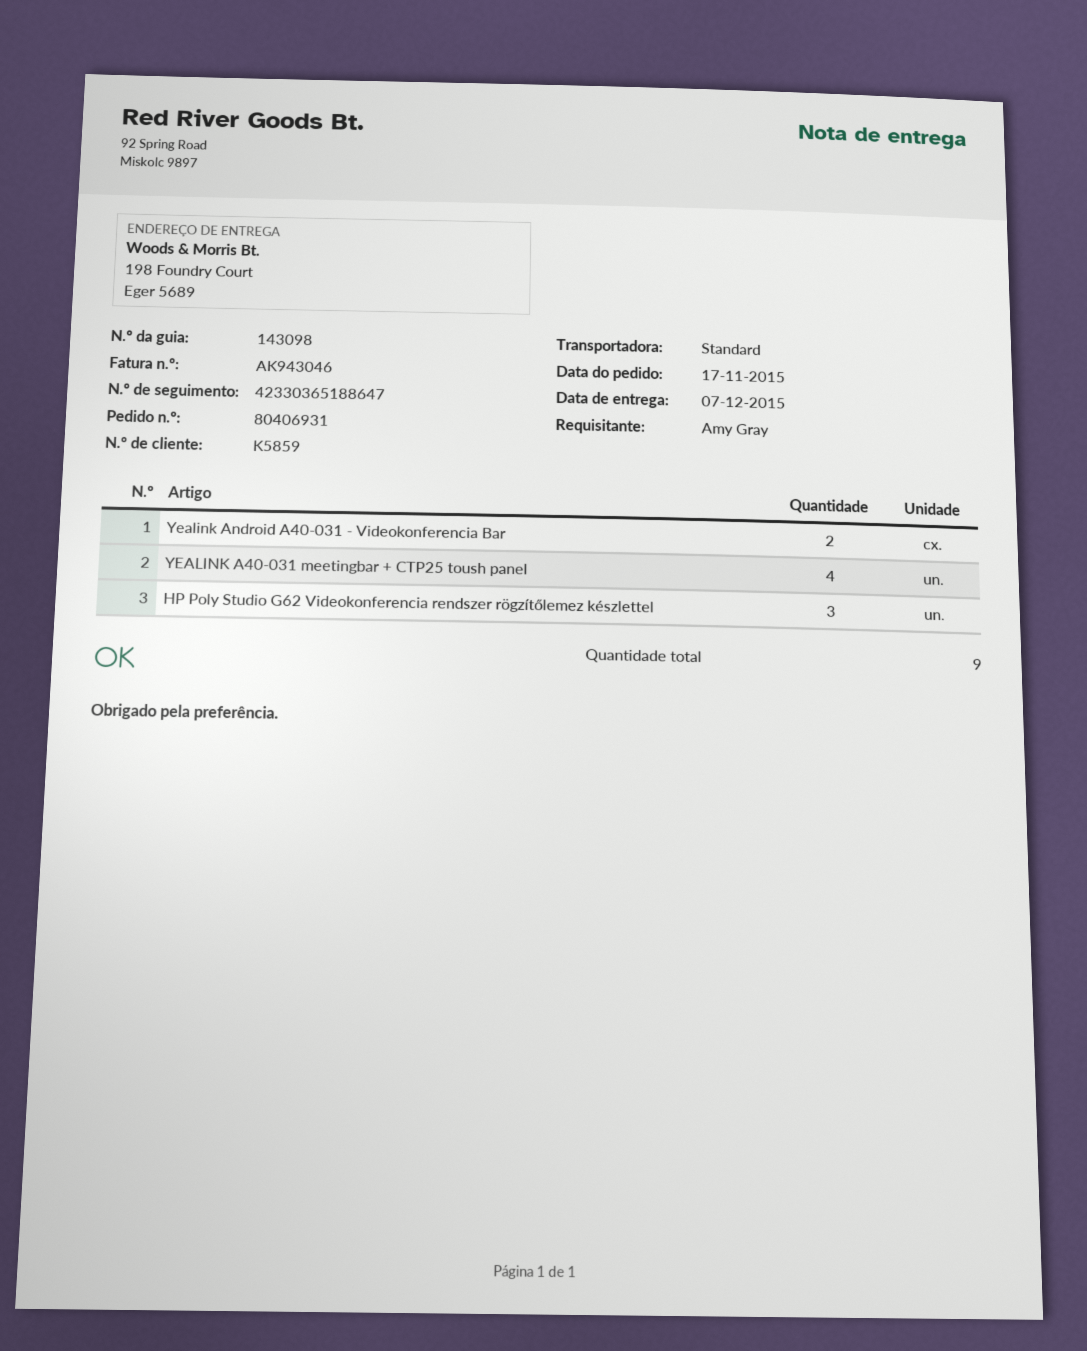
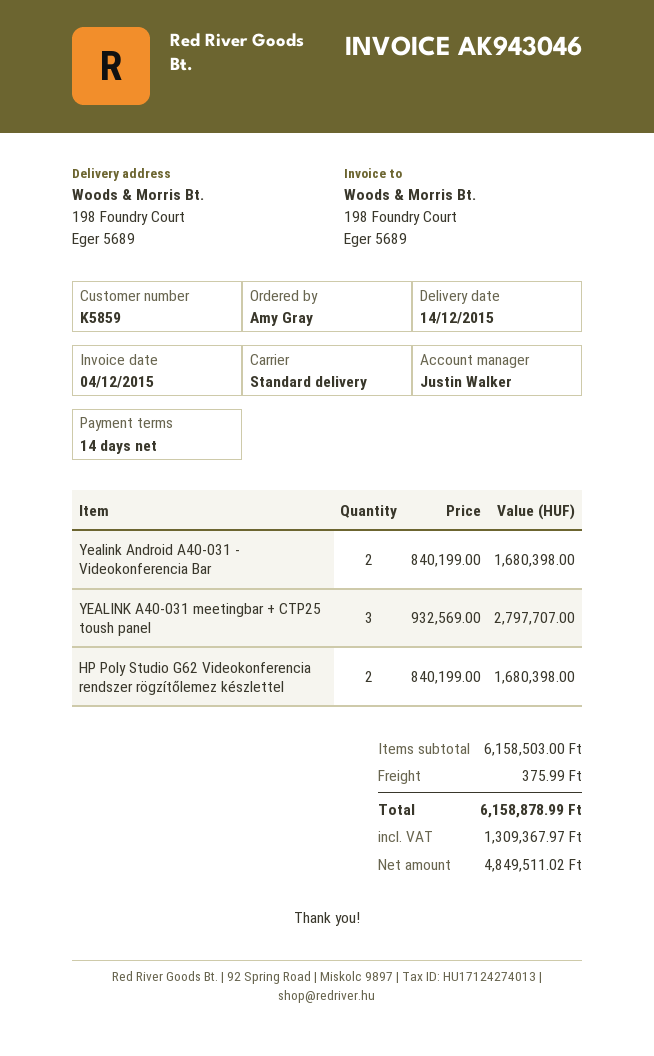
delivery date: 2015-12-07 -> 2015-12-14
YEALINK A40-031 meetingbar + CTP25 toush panel: 4 -> 3
HP Poly Studio G62 Videokonferencia rendszer rögzítőlemez készlettel: 3 -> 2

